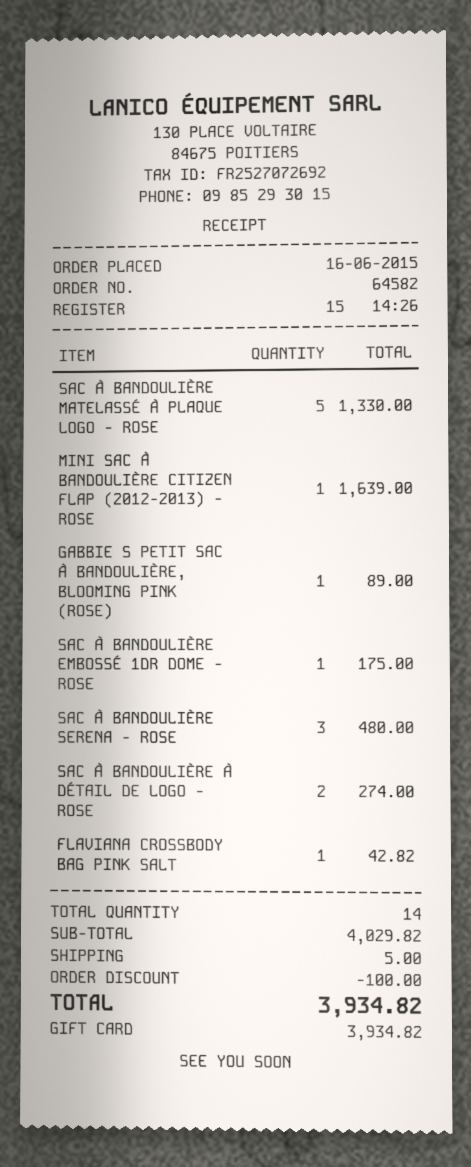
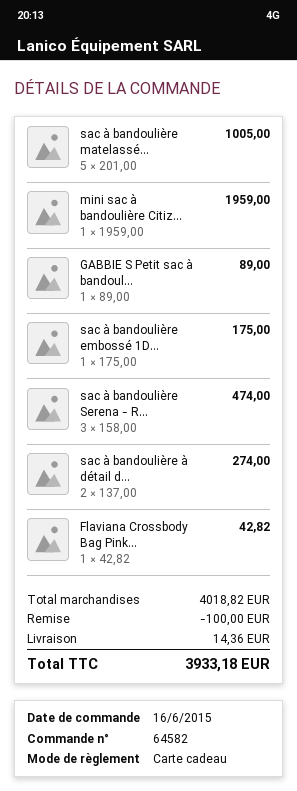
SAC À BANDOULIÈRE MATELASSÉ À PLAQUE LOGO - ROSE: 5 for 1330.00 -> 5 for 1005.00
MINI SAC À BANDOULIÈRE CITIZEN FLAP (2012-2013) - ROSE: 1 for 1639.00 -> 1 for 1959.00
SAC À BANDOULIÈRE SERENA - ROSE: 3 for 480.00 -> 3 for 474.00
subtotal: 4029.82 -> 4018.82
shipping: 5.00 -> 14.36
total: 3934.82 -> 3933.18

